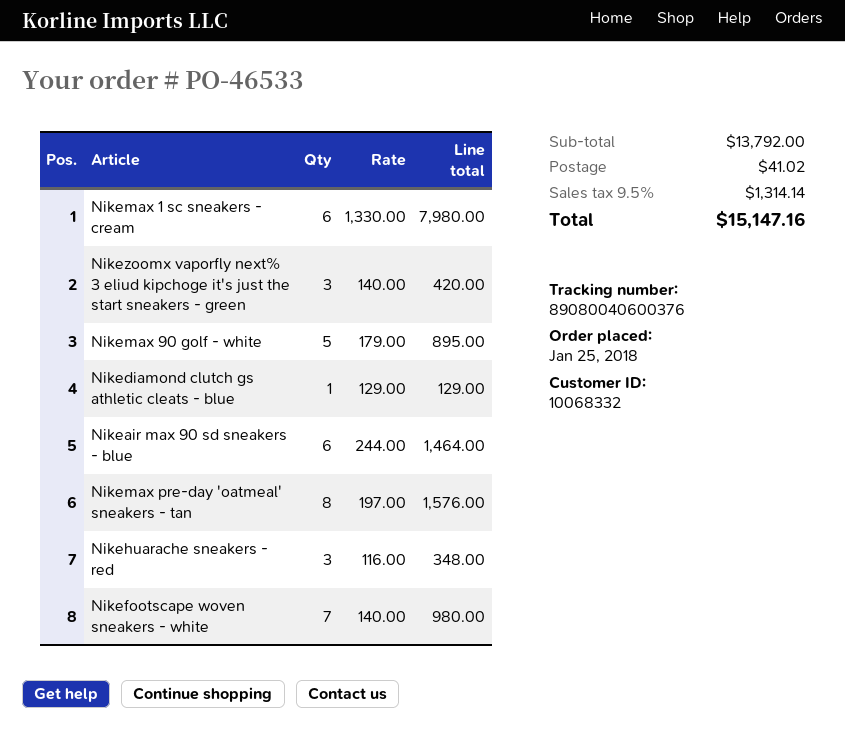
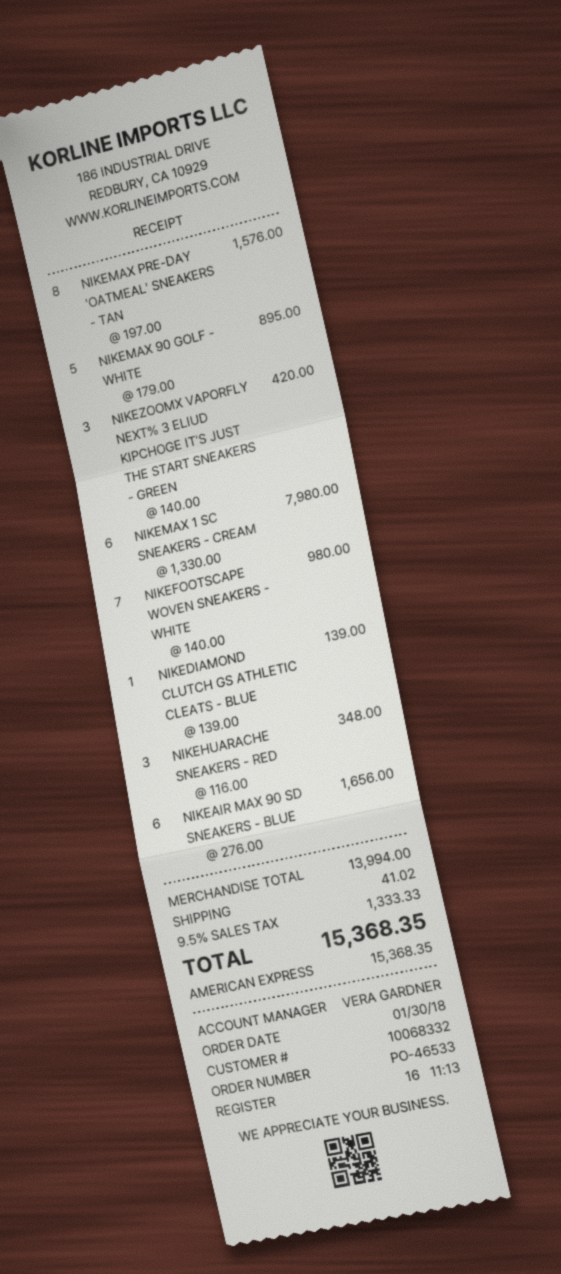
order date: 2018-01-25 -> 2018-01-30
Nikediamond clutch gs athletic cleats - blue: 1 x 129.00 = 129.00 -> 1 x 139.00 = 139.00
Nikeair max 90 sd sneakers - blue: 6 x 244.00 = 1464.00 -> 6 x 276.00 = 1656.00
subtotal: 13792.00 -> 13994.00
tax: 9.5% = 1314.14 -> 9.5% = 1333.33
total: 15147.16 -> 15368.35

